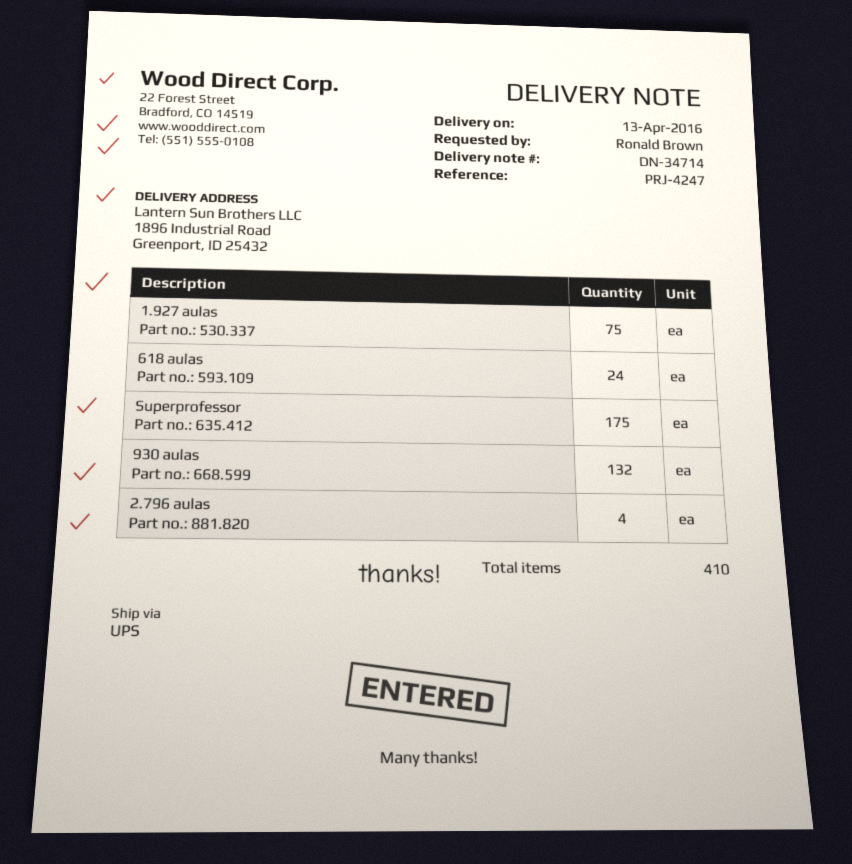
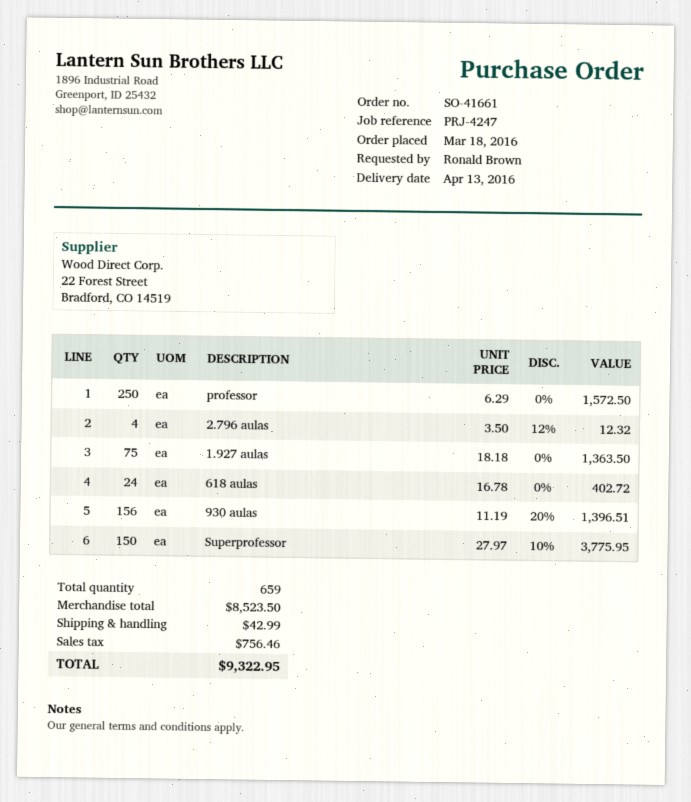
Superprofessor: 175 -> 150
930 aulas: 132 -> 156
professor: none -> 250
total quantity: 410 -> 659

